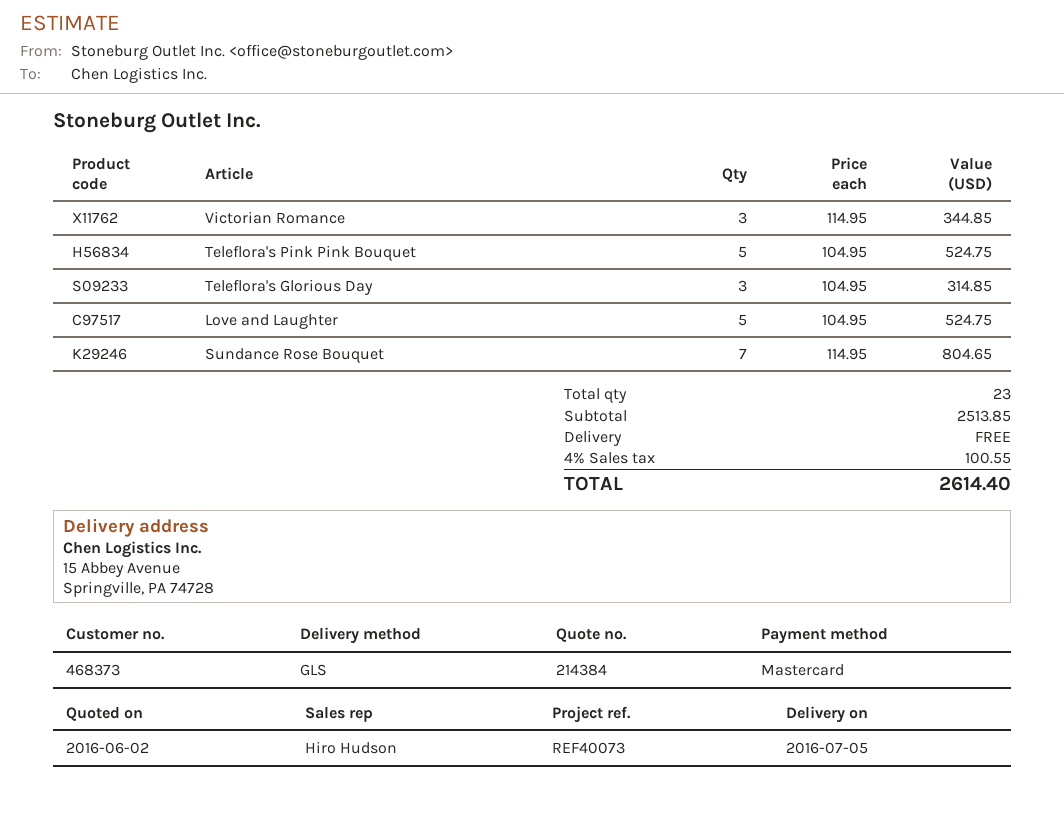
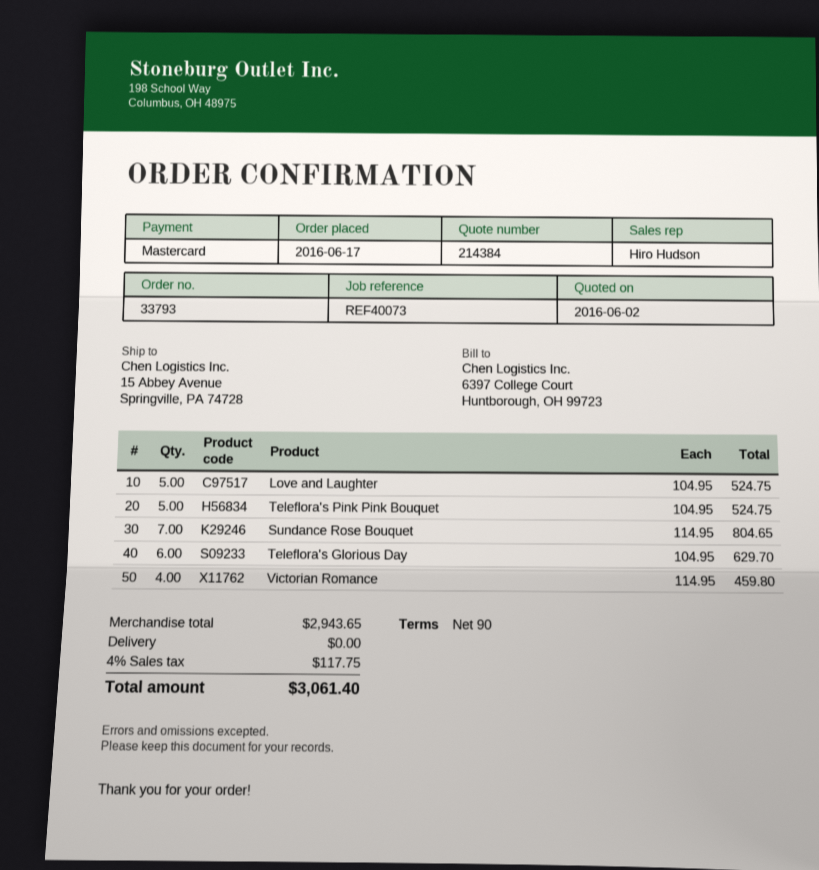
Victorian Romance: 3 x 114.95 = 344.85 -> 4 x 114.95 = 459.80
Teleflora's Glorious Day: 3 x 104.95 = 314.85 -> 6 x 104.95 = 629.70
subtotal: 2513.85 -> 2943.65
tax: 4% = 100.55 -> 4% = 117.75
total: 2614.40 -> 3061.40

